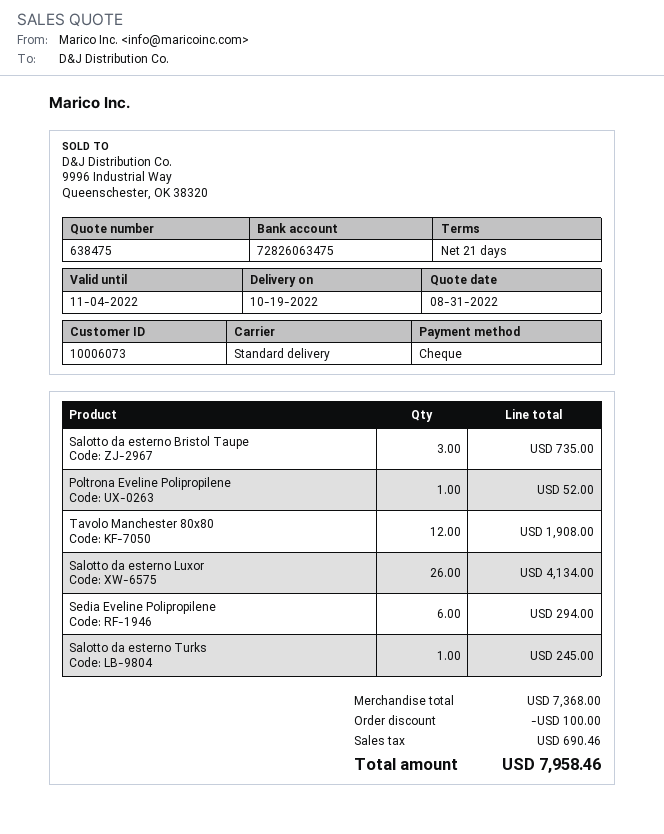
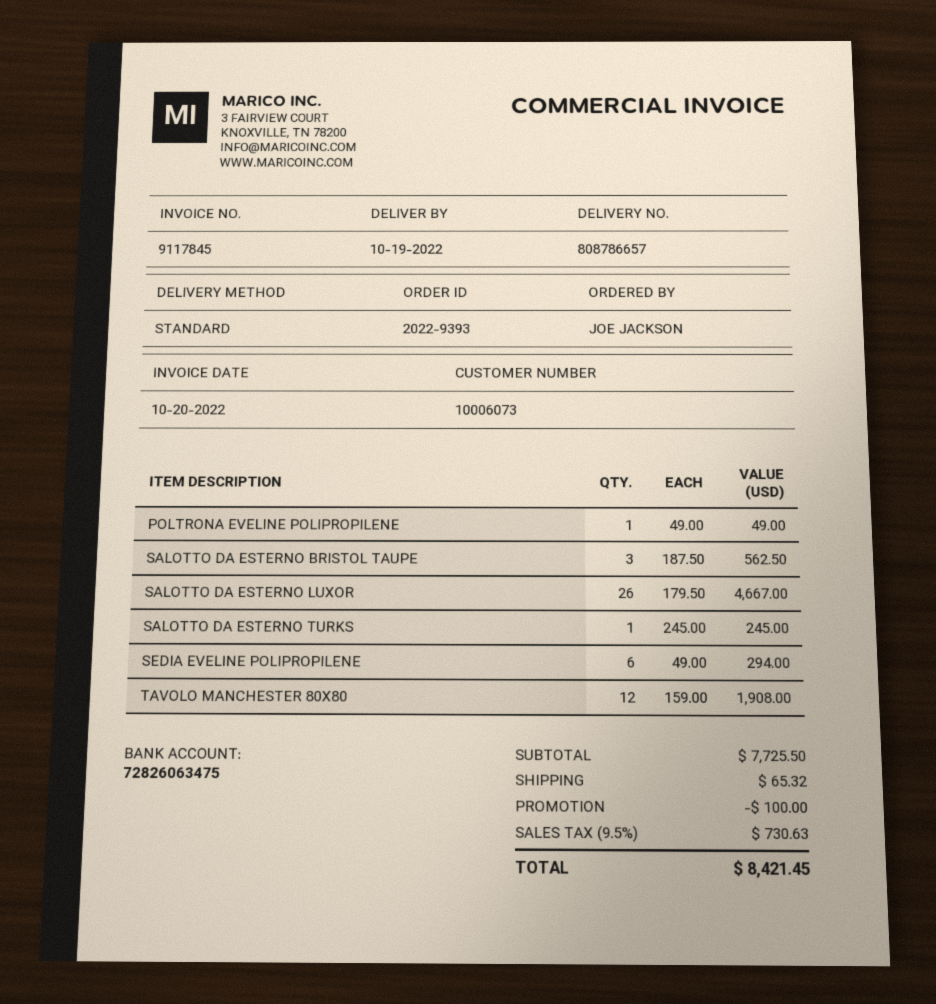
Salotto da esterno Bristol Taupe: 3 for 735.00 -> 3 for 562.50
Poltrona Eveline Polipropilene: 1 for 52.00 -> 1 for 49.00
Salotto da esterno Luxor: 26 for 4134.00 -> 26 for 4667.00
subtotal: 7368.00 -> 7725.50
shipping: none -> 65.32
tax: 690.46 -> 730.63
total: 7958.46 -> 8421.45

